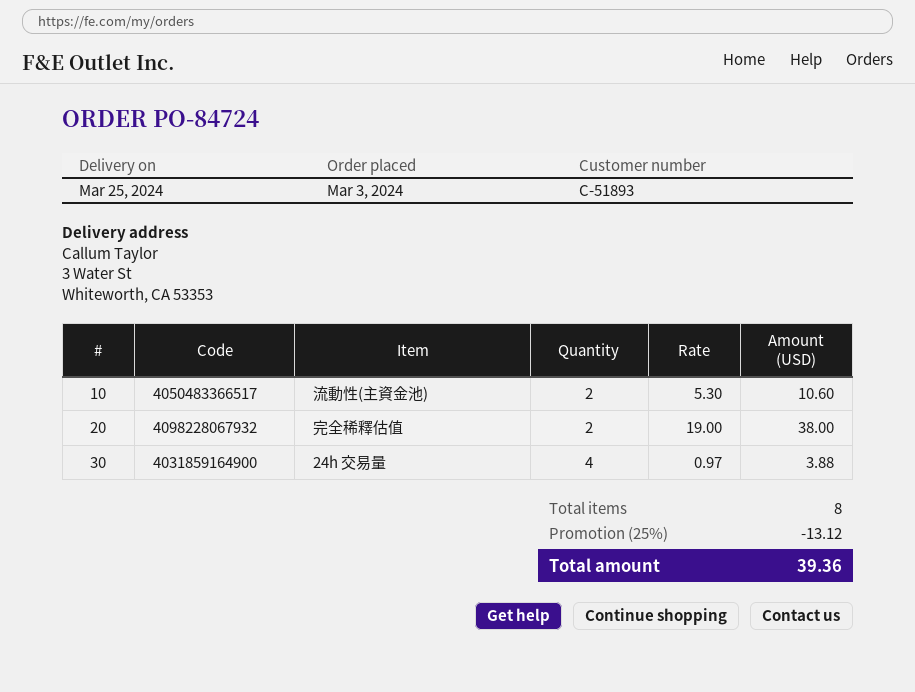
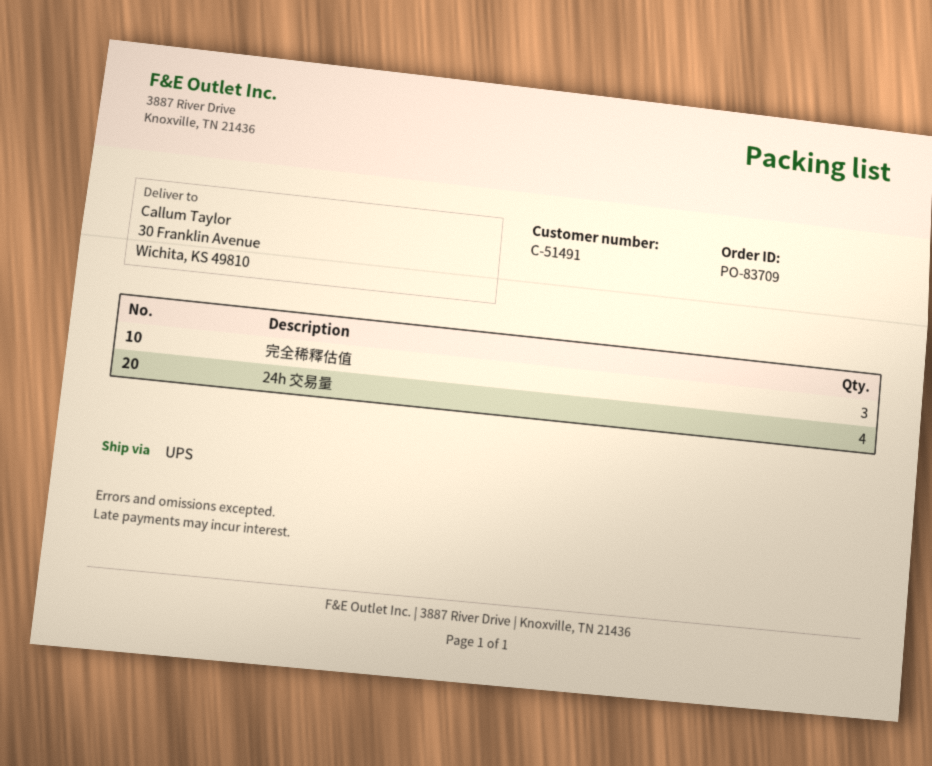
order number: PO-84724 -> PO-83709
customer number: C-51893 -> C-51491
ship to: 3 Water St, Whiteworth, CA 53353 -> 30 Franklin Avenue, Wichita, KS 49810
流動性(主資金池): 2 -> none
完全稀釋估值: 2 -> 3

